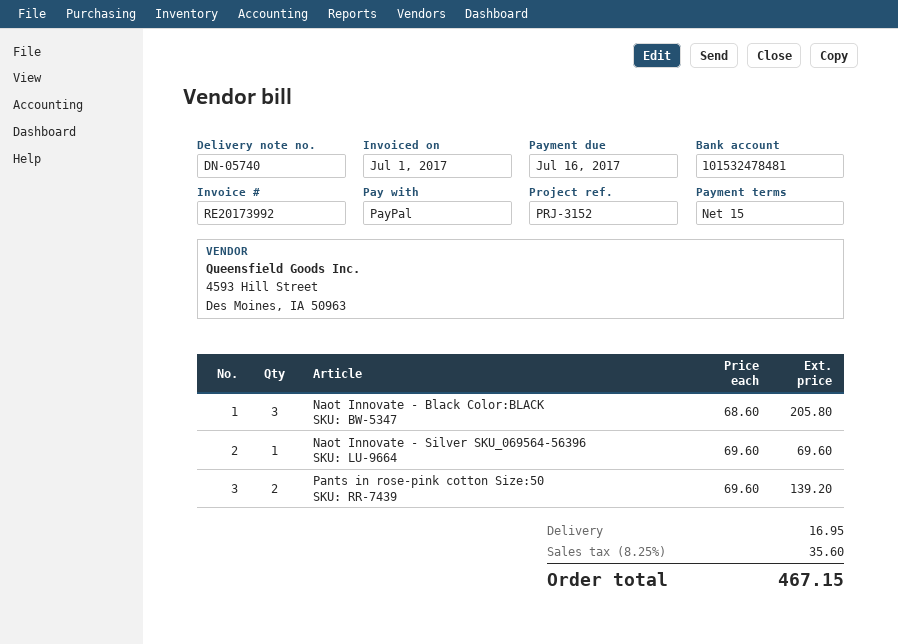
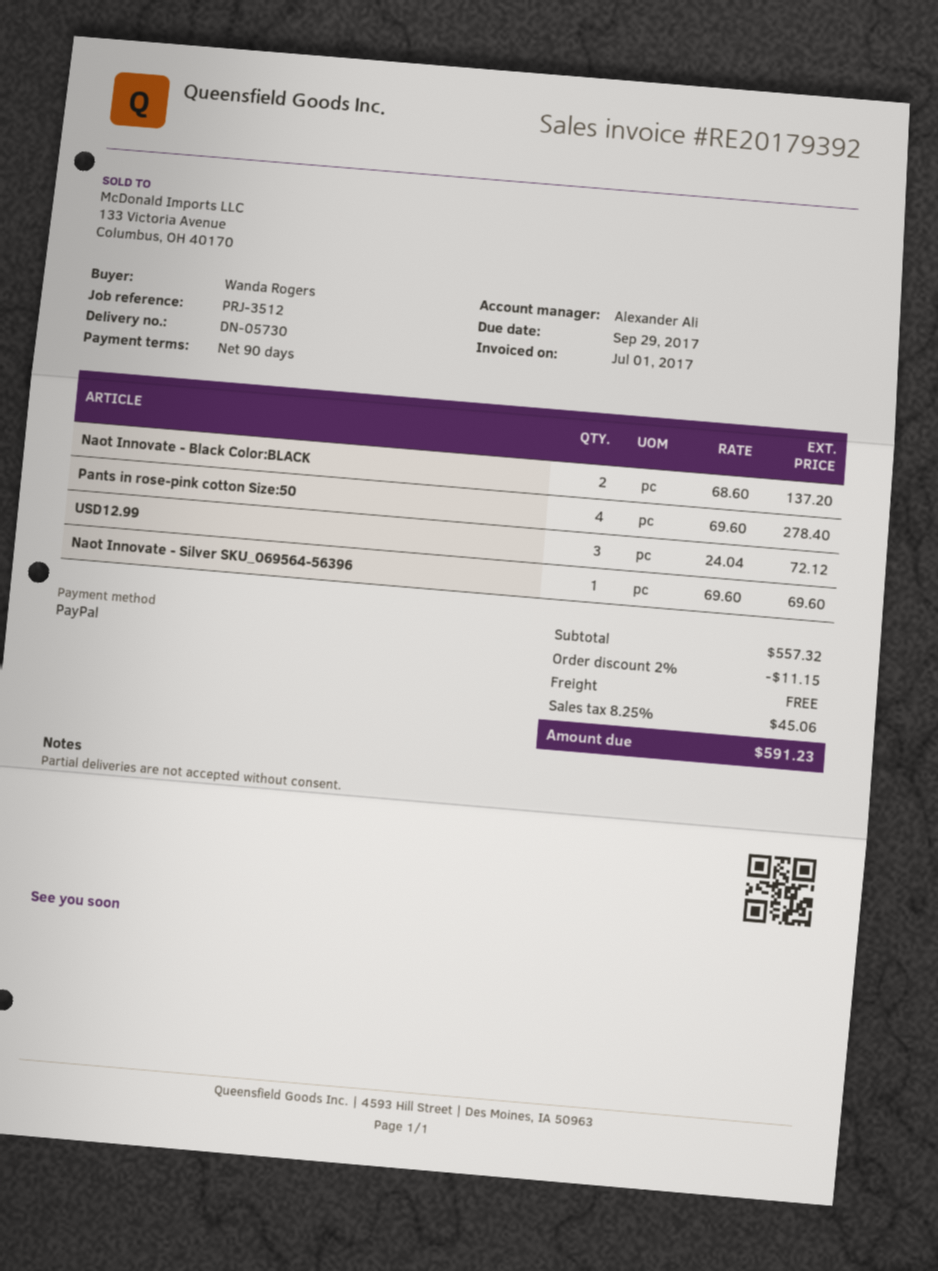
delivery note number: DN-05740 -> DN-05730
invoice number: RE20173992 -> RE20179392
payment terms: 15 days -> 90 days
due date: 2017-07-16 -> 2017-09-29
reference: PRJ-3152 -> PRJ-3512
Naot Innovate - Black Color:BLACK: 3 x 68.60 = 205.80 -> 2 x 68.60 = 137.20
Pants in rose-pink cotton Size:50: 2 x 69.60 = 139.20 -> 4 x 69.60 = 278.40
USD12.99: none -> 3 x 24.04 = 72.12
discount: none -> 2% = 11.15
shipping: 16.95 -> 0.00
tax: 8.25% = 35.60 -> 8.25% = 45.06
total: 467.15 -> 591.23

